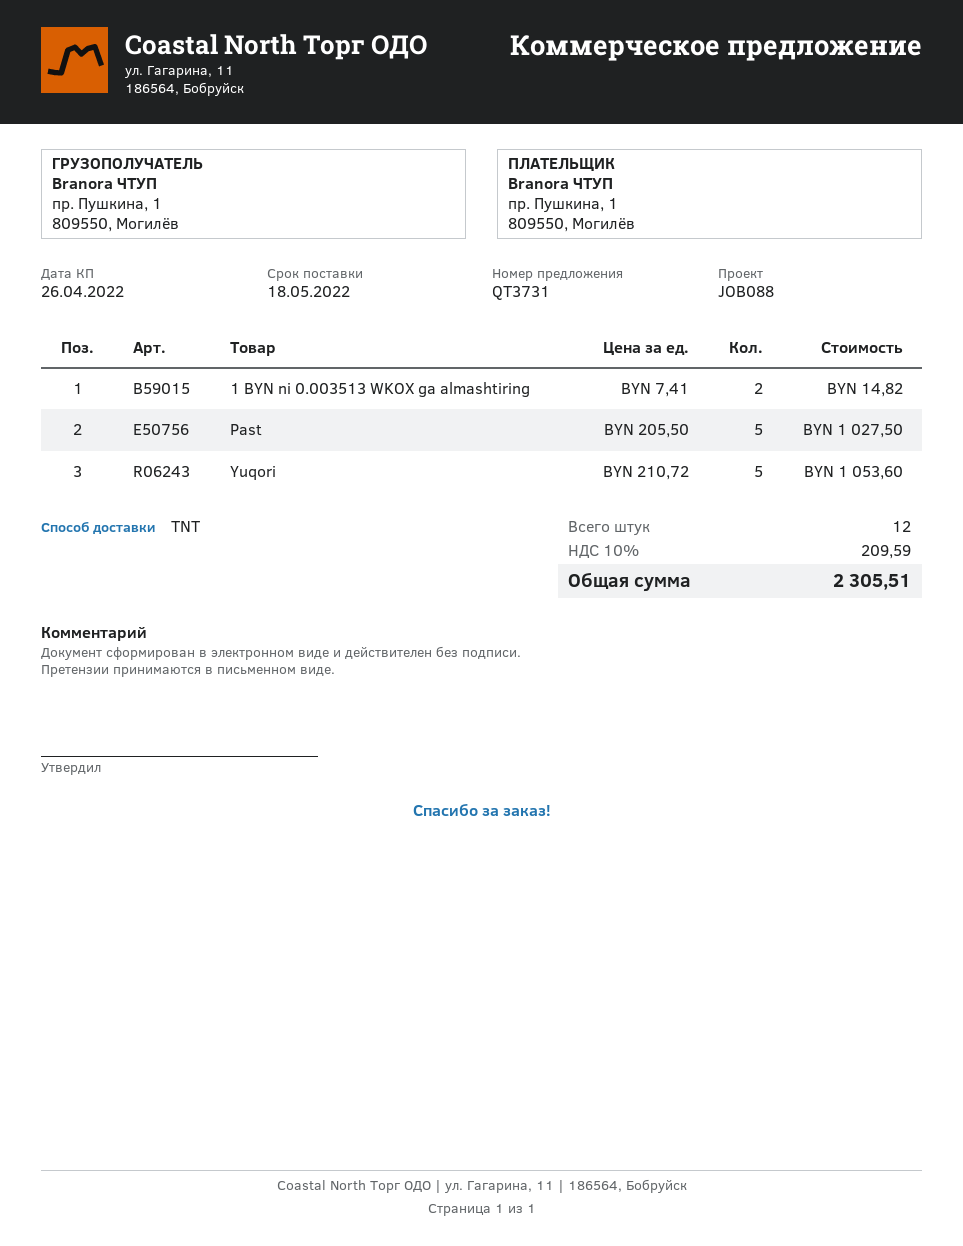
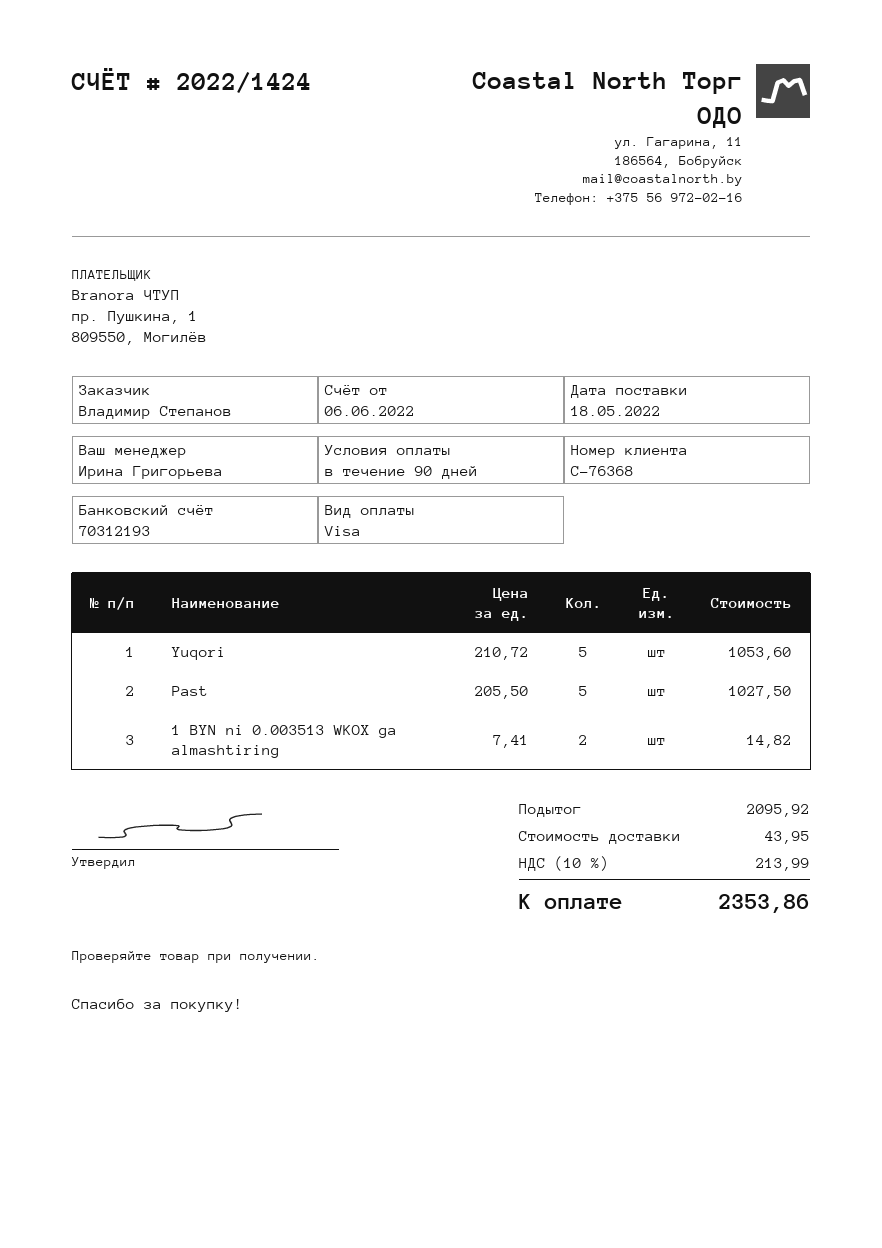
shipping: none -> 43.95
tax: 10% = 209.59 -> 10% = 213.99
total: 2305.51 -> 2353.86

